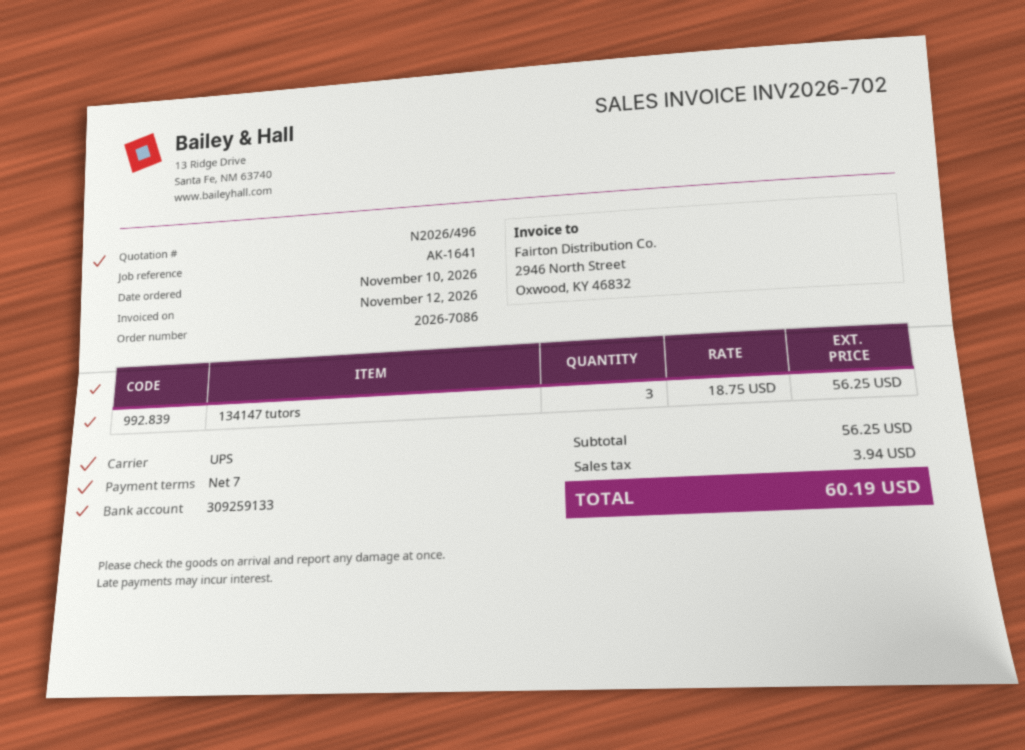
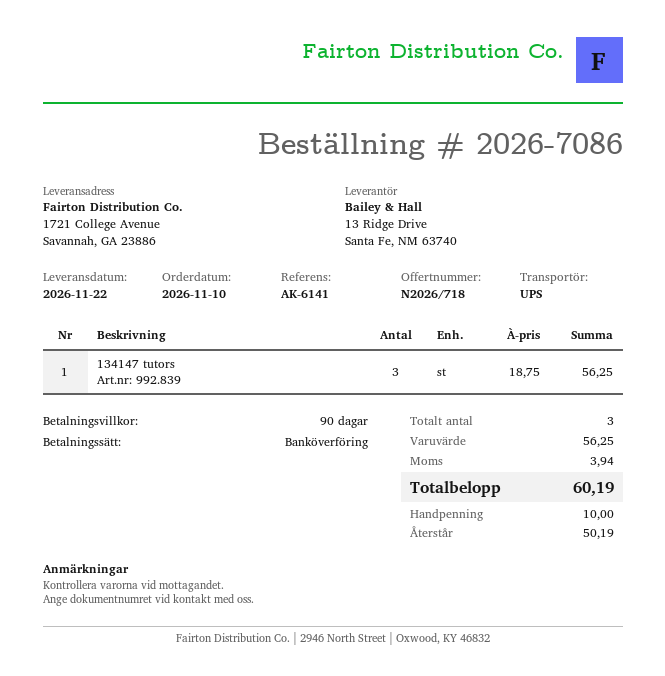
quote number: N2026/496 -> N2026/718
payment terms: 7 days -> 90 days
reference: AK-1641 -> AK-6141

